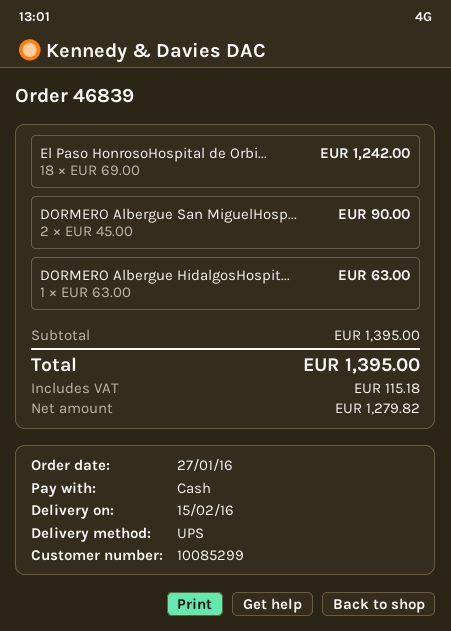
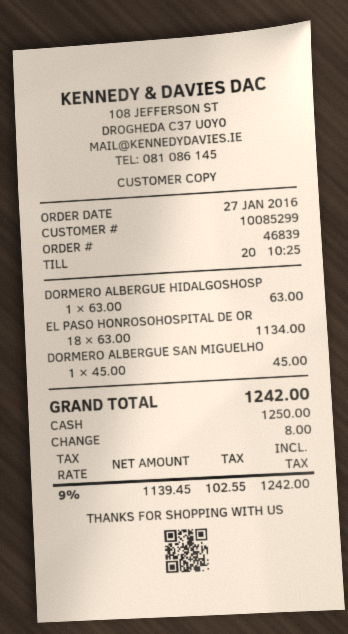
El Paso HonrosoHospital de Orbi...: 18 x 69.00 = 1242.00 -> 18 x 63.00 = 1134.00
DORMERO Albergue San MiguelHosp...: 2 x 45.00 = 90.00 -> 1 x 45.00 = 45.00
net: 1279.82 -> 1139.45
tax: 115.18 -> 102.55
total: 1395.00 -> 1242.00

